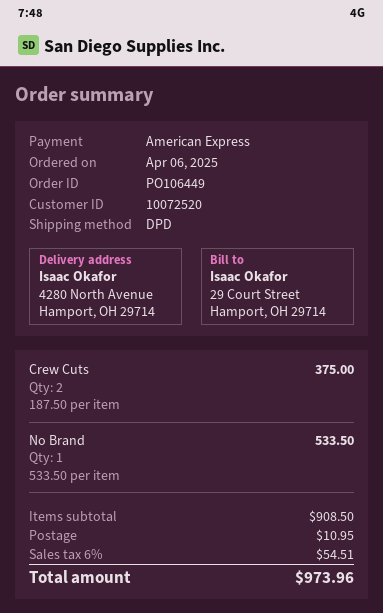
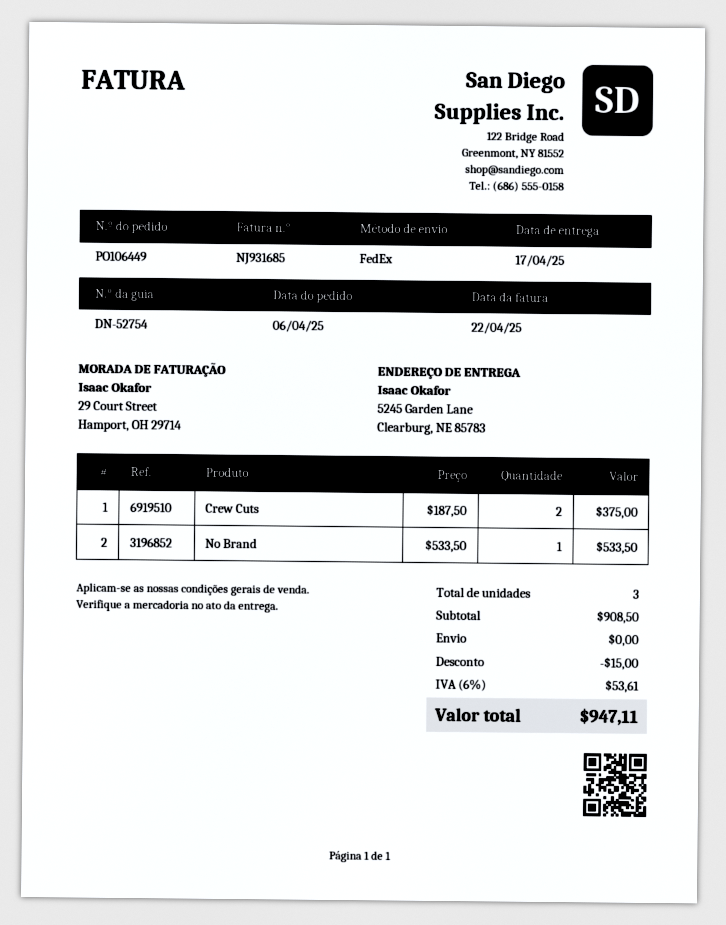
shipping method: DPD -> FedEx
ship to: 4280 North Avenue, Hamport, OH 29714 -> 5245 Garden Lane, Clearburg, NE 85783
discount: none -> 15.00
shipping: 10.95 -> 0.00
tax: 6% = 54.51 -> 6% = 53.61
total: 973.96 -> 947.11

